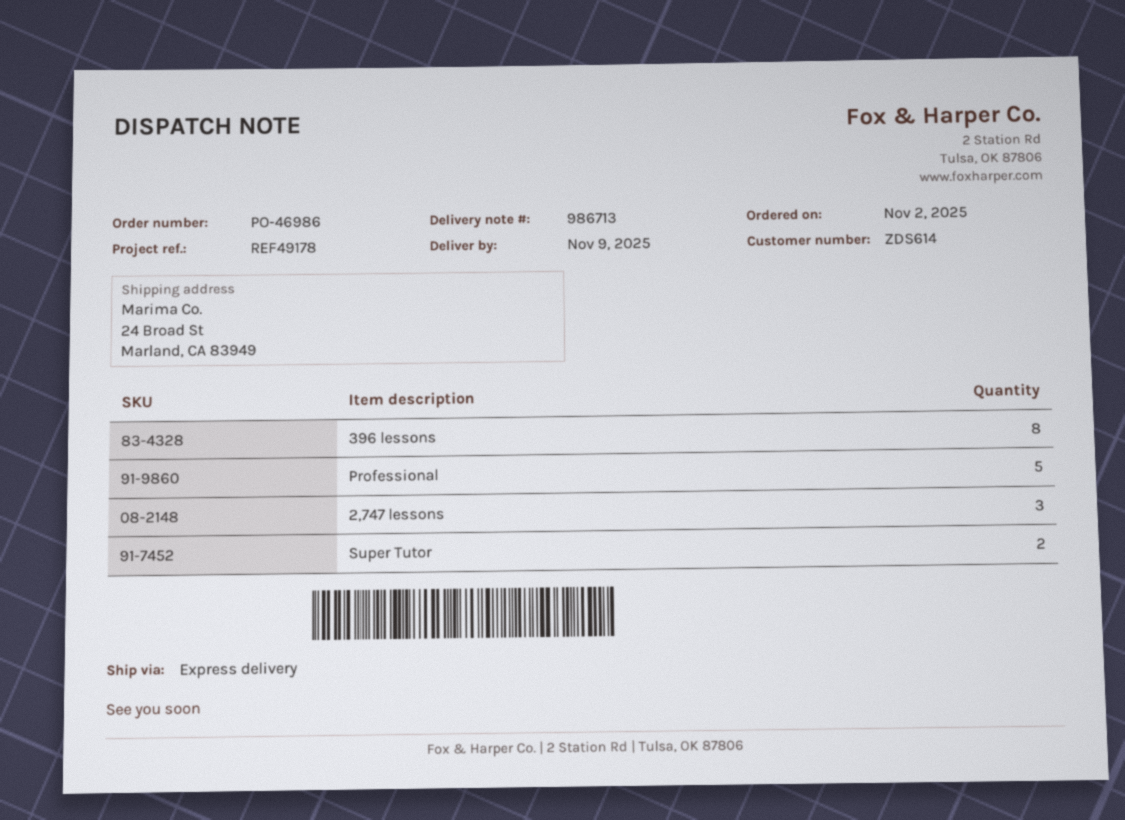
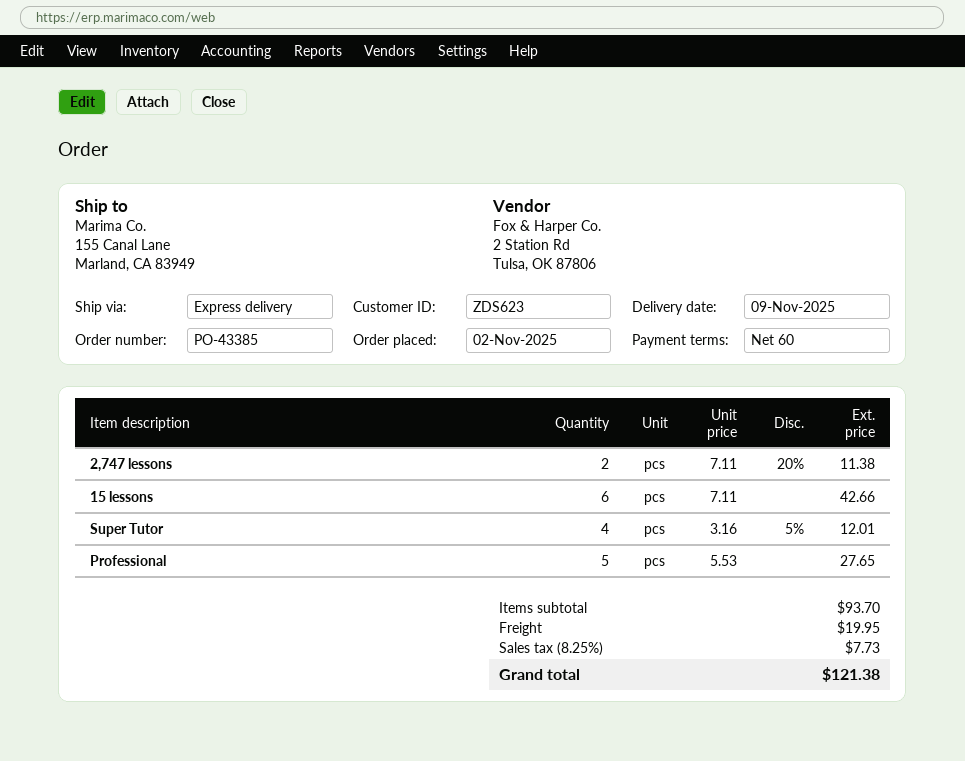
order number: PO-46986 -> PO-43385
customer number: ZDS614 -> ZDS623
ship to: 24 Broad St, Marland, CA 83949 -> 155 Canal Lane, Marland, CA 83949
396 lessons: 8 -> none
2,747 lessons: 3 -> 2
Super Tutor: 2 -> 4
15 lessons: none -> 6

